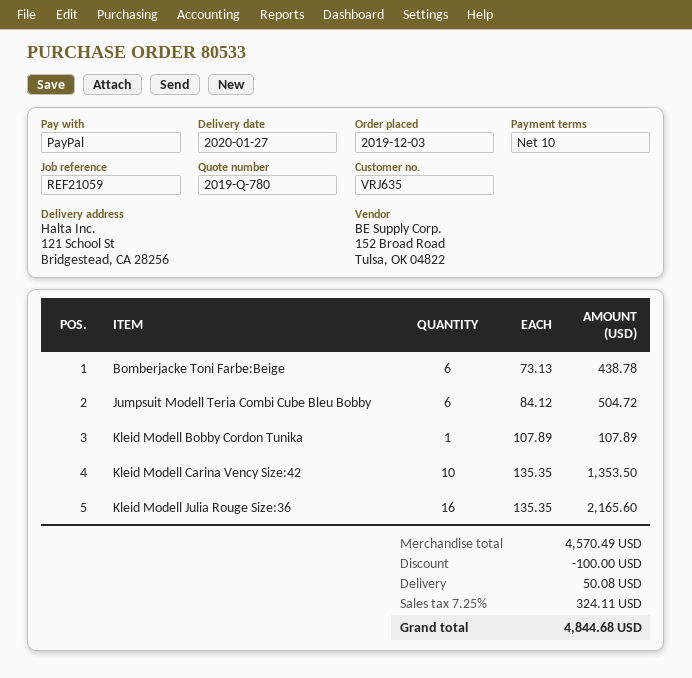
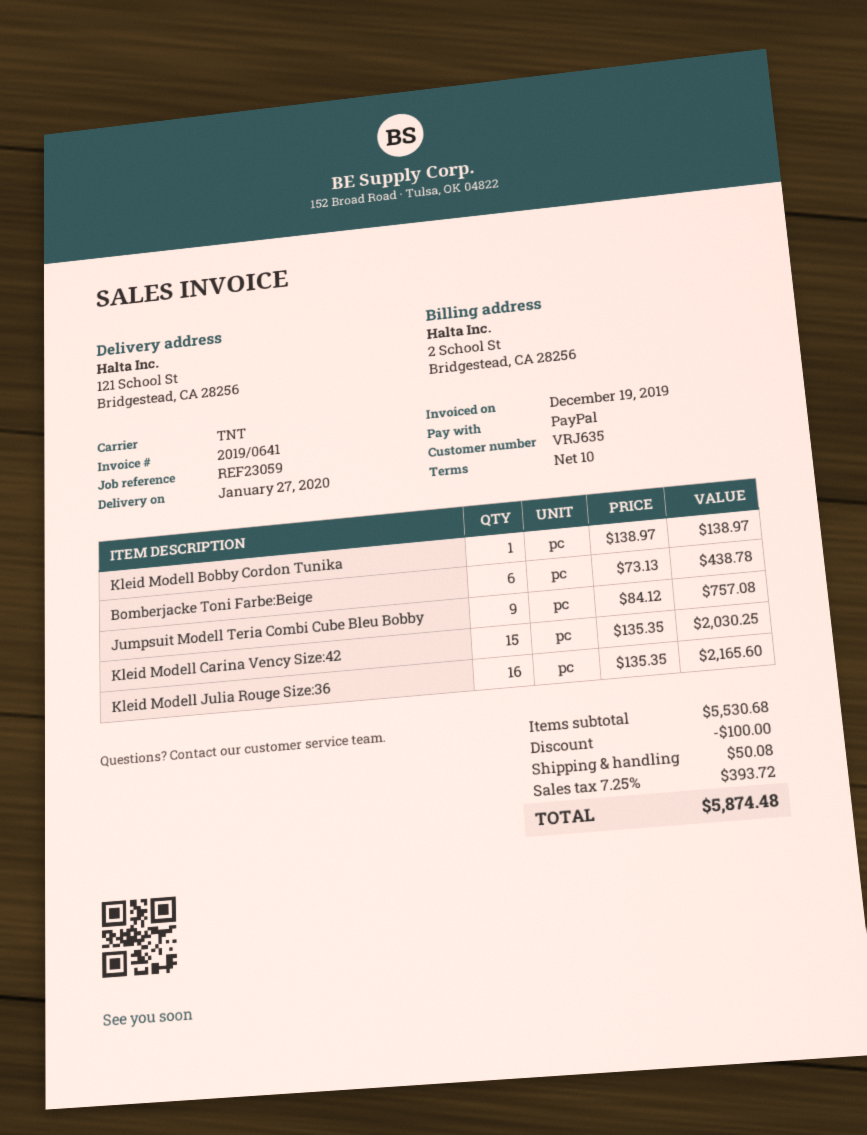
reference: REF21059 -> REF23059
Jumpsuit Modell Teria Combi Cube Bleu Bobby: 6 x 84.12 = 504.72 -> 9 x 84.12 = 757.08
Kleid Modell Bobby Cordon Tunika: 1 x 107.89 = 107.89 -> 1 x 138.97 = 138.97
Kleid Modell Carina Vency Size:42: 10 x 135.35 = 1353.50 -> 15 x 135.35 = 2030.25
subtotal: 4570.49 -> 5530.68
tax: 7.25% = 324.11 -> 7.25% = 393.72
total: 4844.68 -> 5874.48

